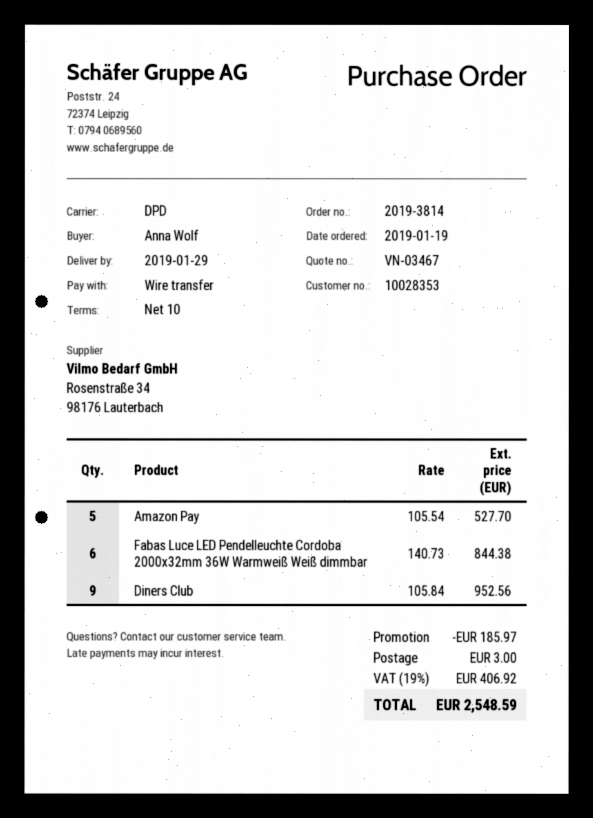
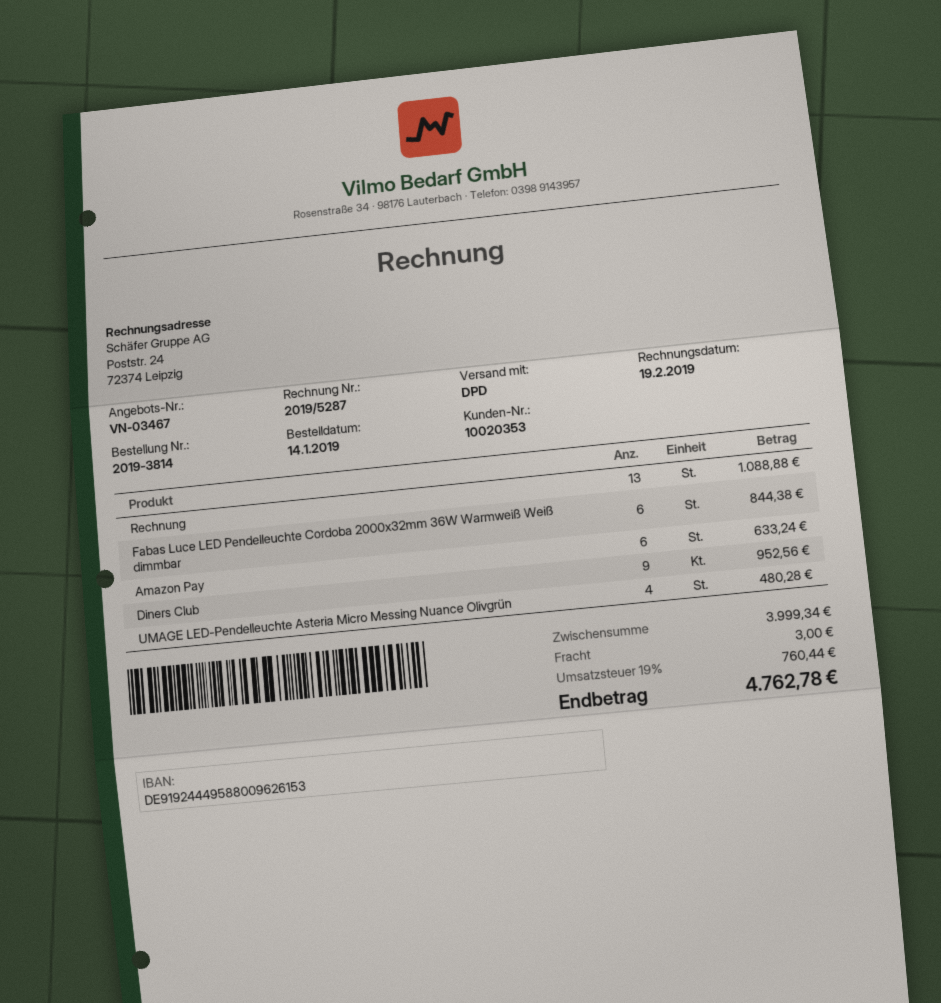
order date: 2019-01-19 -> 2019-01-14
customer number: 10028353 -> 10020353
Amazon Pay: 5 for 527.70 -> 6 for 633.24
Rechnung: none -> 13 for 1088.88
UMAGE LED-Pendelleuchte Asteria Micro Messing Nuance Olivgrün: none -> 4 for 480.28
discount: 185.97 -> none
tax: 19% = 406.92 -> 19% = 760.44
total: 2548.59 -> 4762.78

